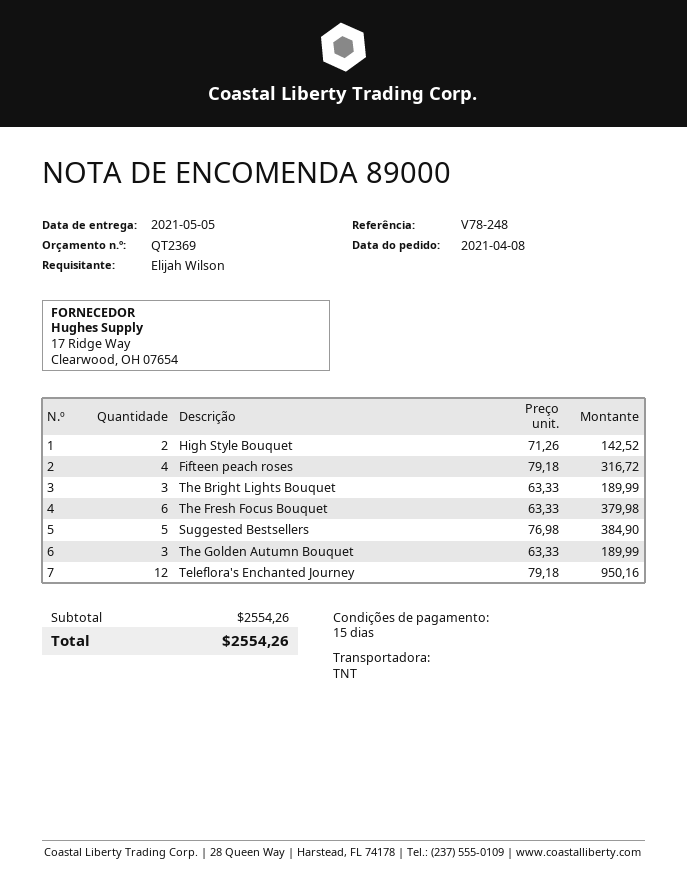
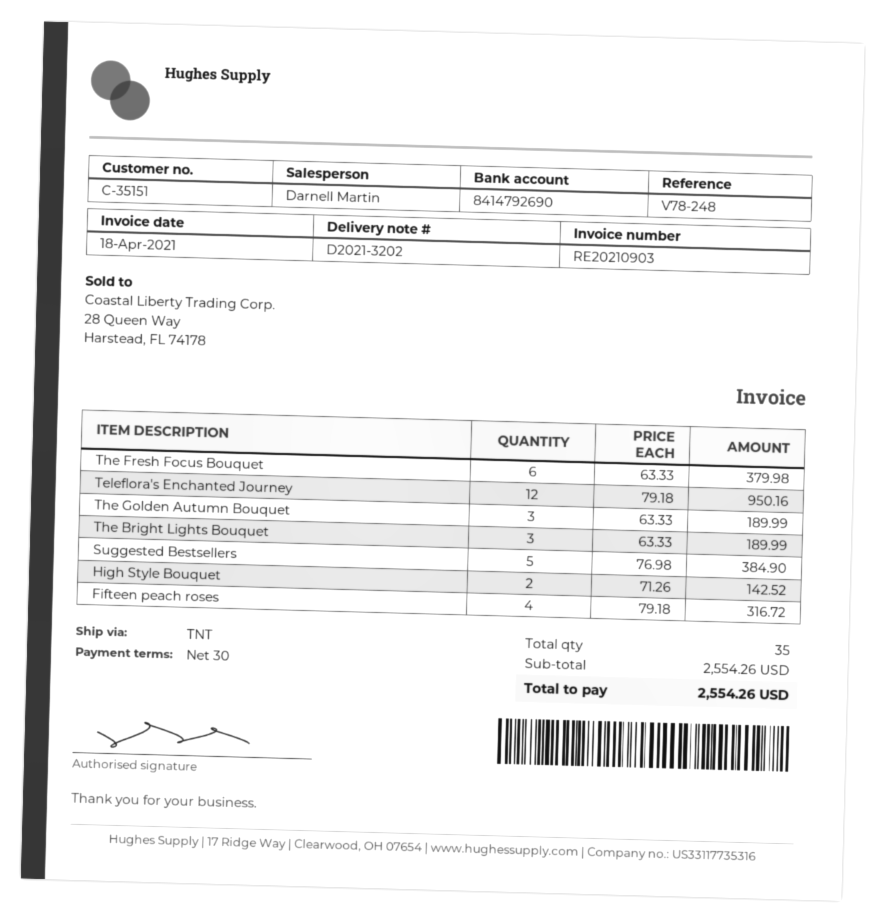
payment terms: 15 days -> 30 days

